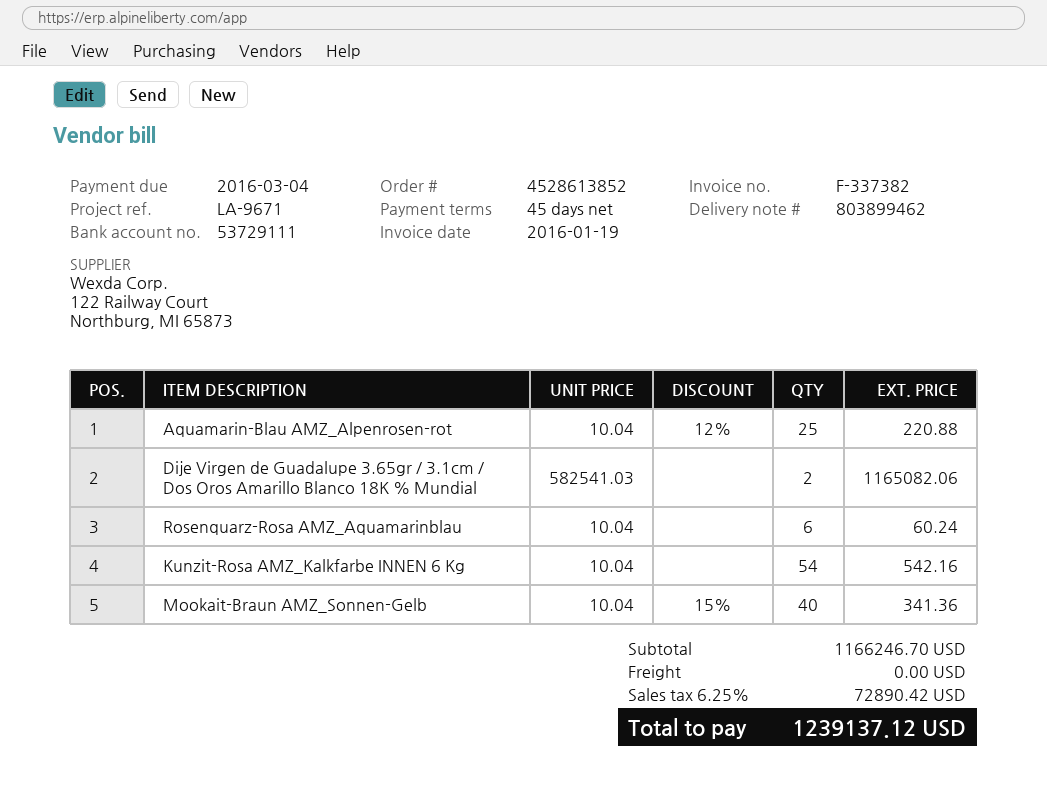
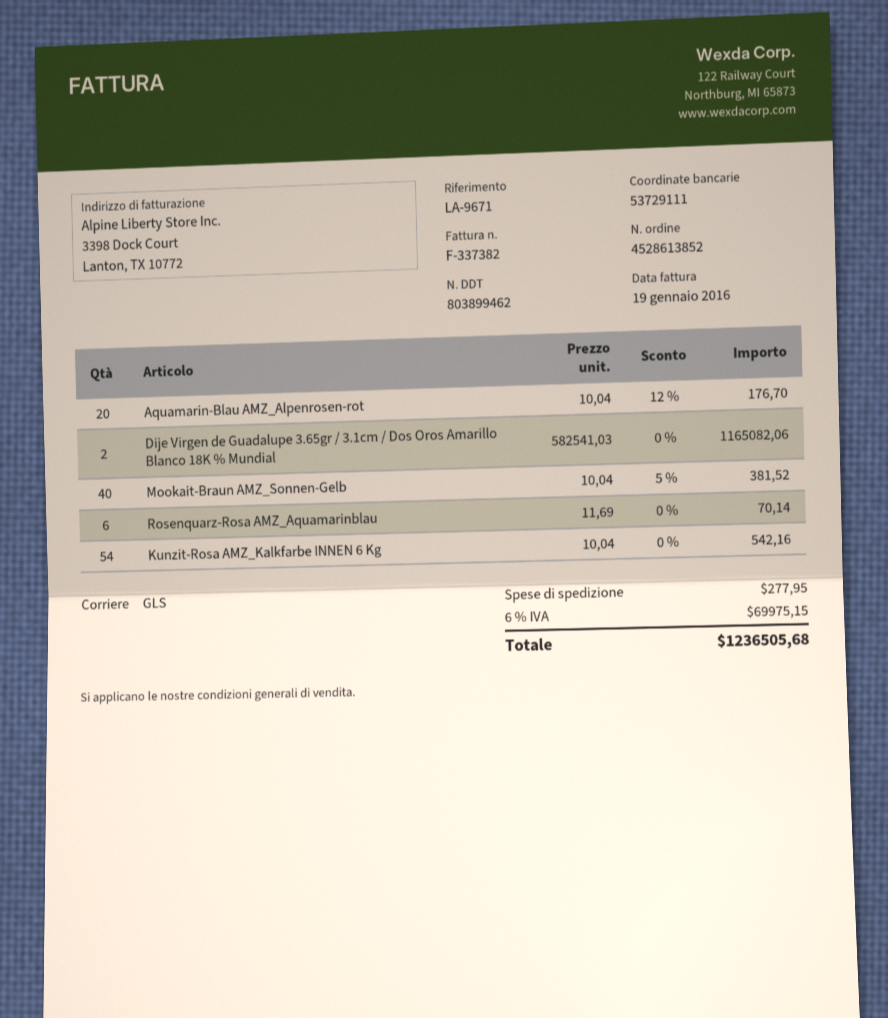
Aquamarin-Blau AMZ_Alpenrosen-rot: 25 x 10.04 - 12% = 220.88 -> 20 x 10.04 - 12% = 176.70
Rosenquarz-Rosa AMZ_Aquamarinblau: 6 x 10.04 = 60.24 -> 6 x 11.69 = 70.14
Mookait-Braun AMZ_Sonnen-Gelb: 40 x 10.04 - 15% = 341.36 -> 40 x 10.04 - 5% = 381.52
shipping: 0.00 -> 277.95
tax: 6.25% = 72890.42 -> 6% = 69975.15
total: 1239137.12 -> 1236505.68

